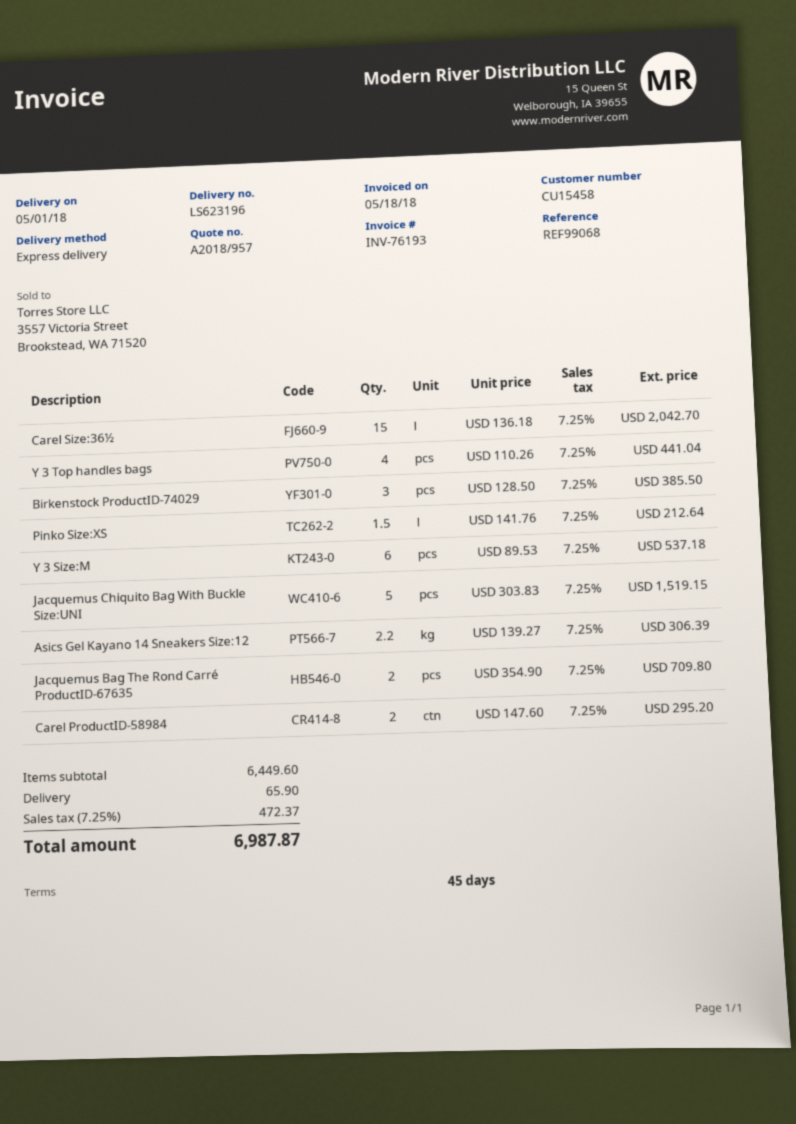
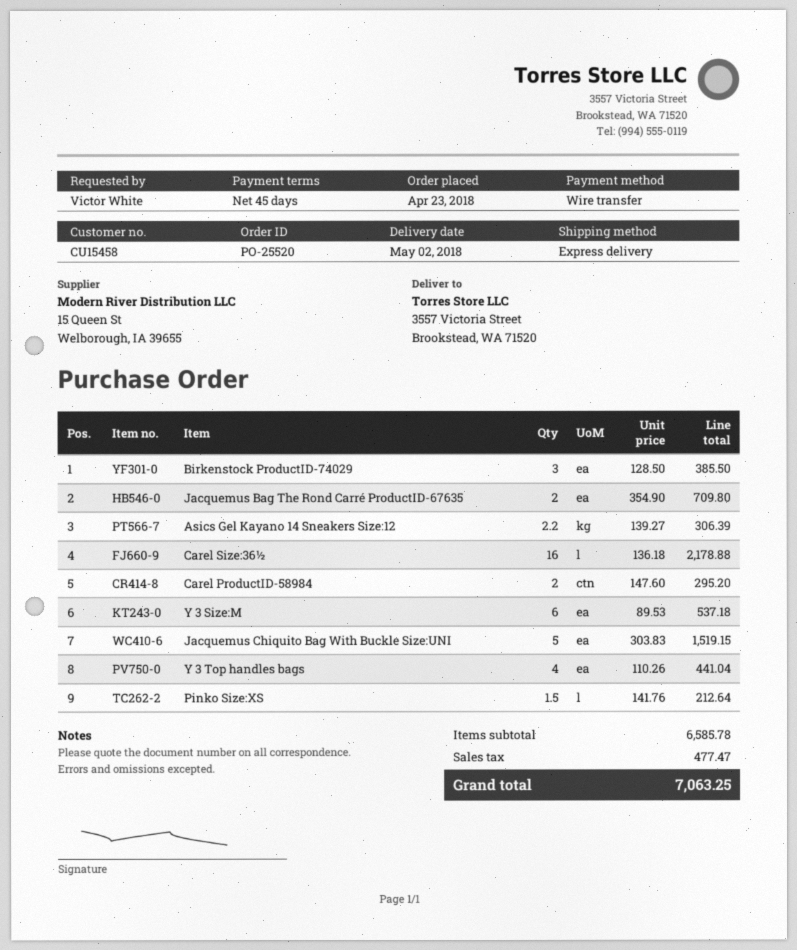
delivery date: 2018-05-01 -> 2018-05-02
Carel Size:36½: 15 x 136.18 = 2042.70 -> 16 x 136.18 = 2178.88
subtotal: 6449.60 -> 6585.78
shipping: 65.90 -> none
tax: 472.37 -> 477.47
total: 6987.87 -> 7063.25

